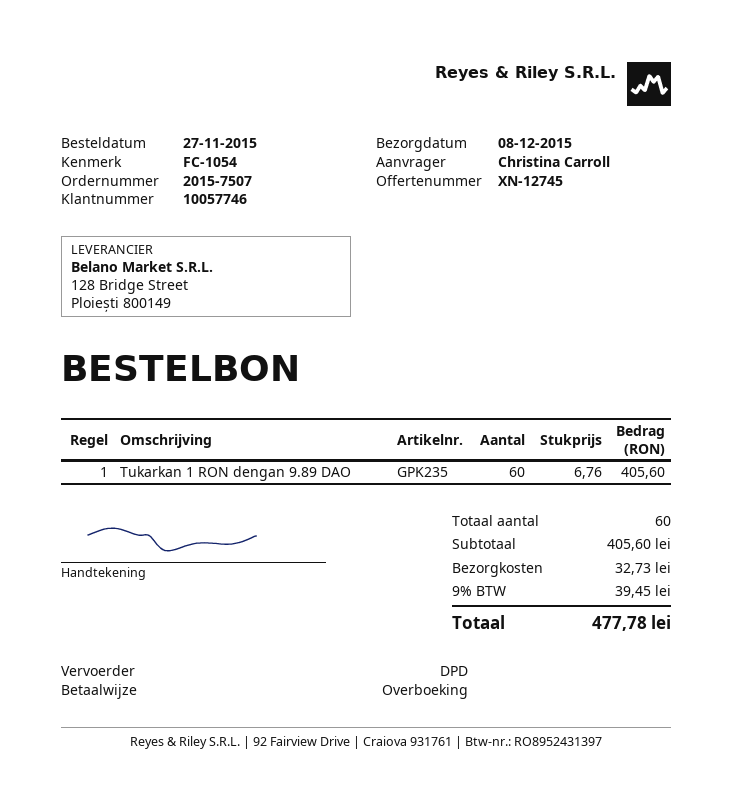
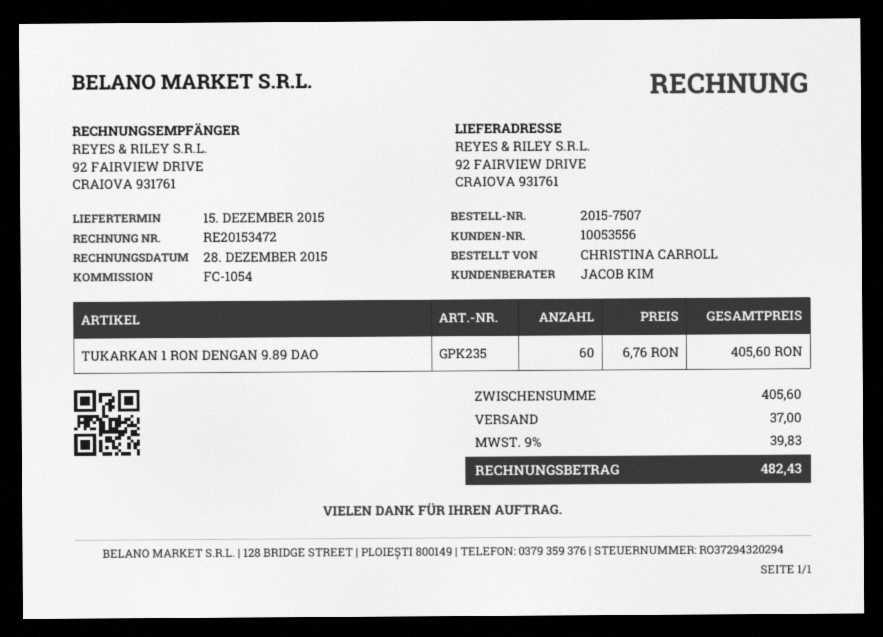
delivery date: 2015-12-08 -> 2015-12-15
customer number: 10057746 -> 10053556
shipping: 32.73 -> 37.00
tax: 9% = 39.45 -> 9% = 39.83
total: 477.78 -> 482.43

